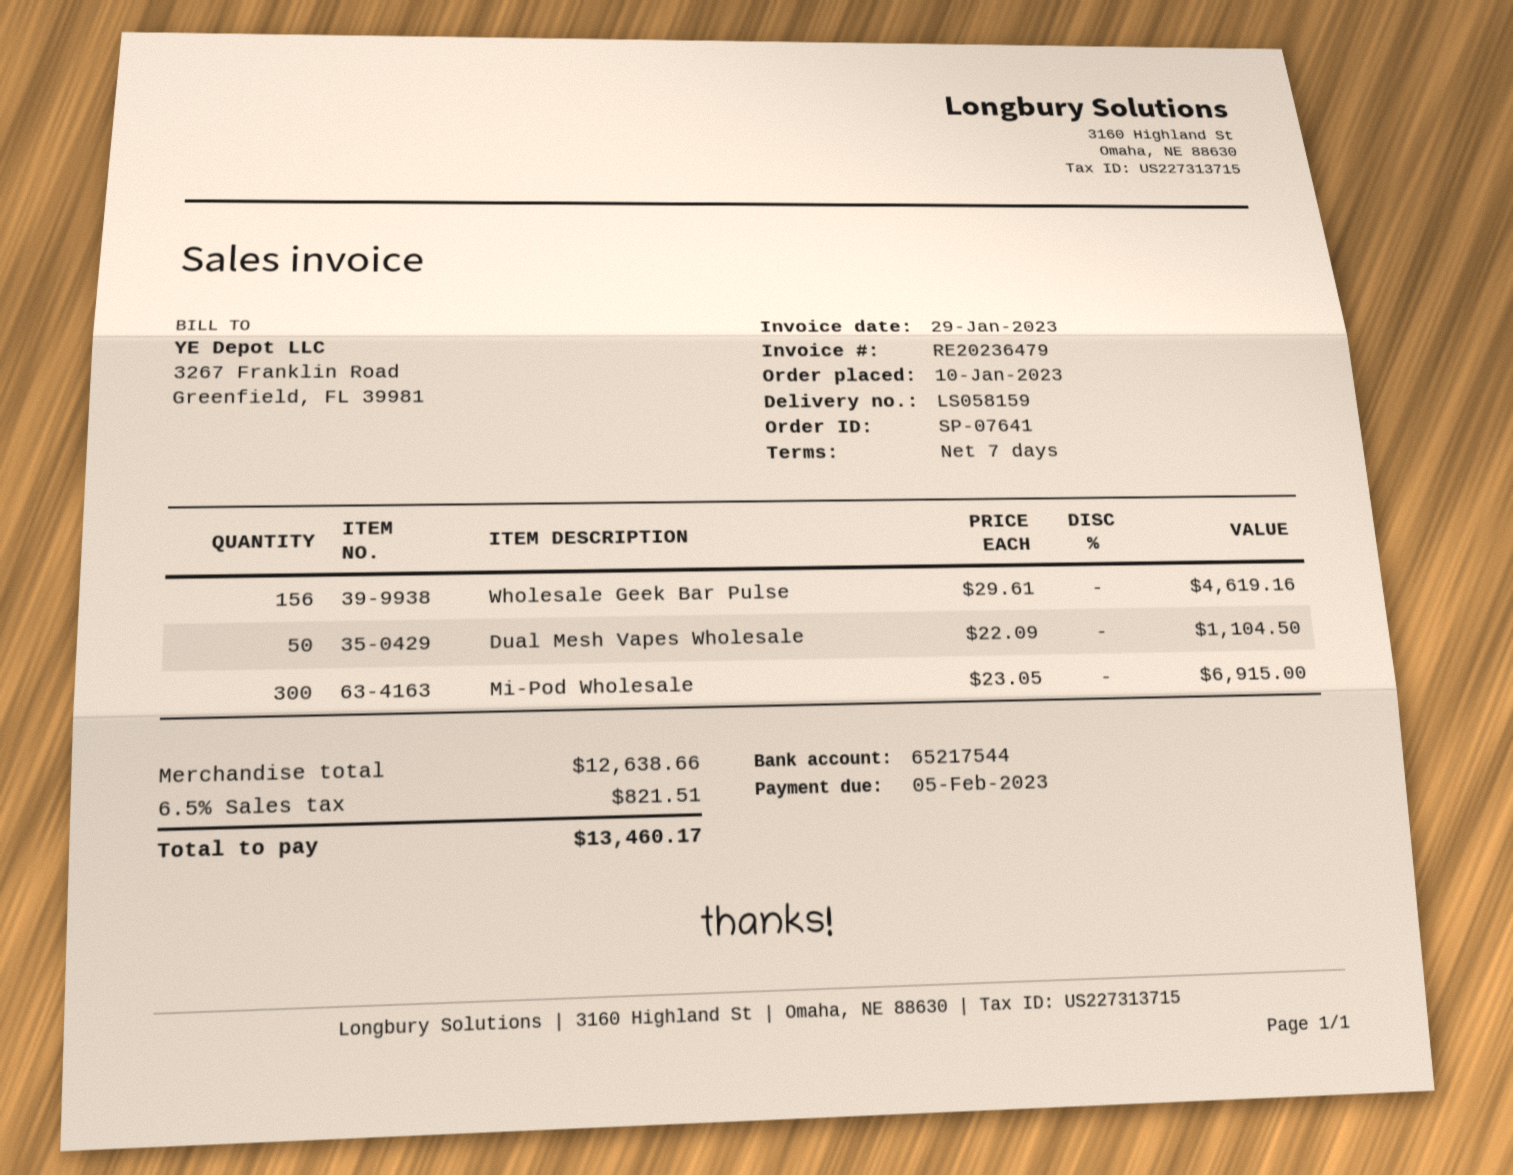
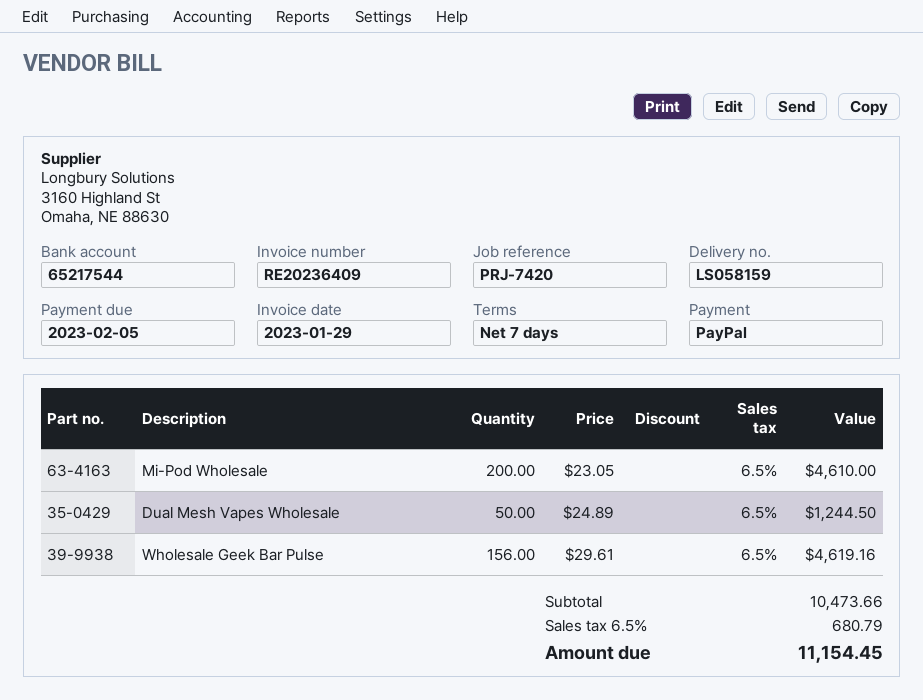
invoice number: RE20236479 -> RE20236409
Dual Mesh Vapes Wholesale: 50 x 22.09 = 1104.50 -> 50 x 24.89 = 1244.50
Mi-Pod Wholesale: 300 x 23.05 = 6915.00 -> 200 x 23.05 = 4610.00
subtotal: 12638.66 -> 10473.66
tax: 6.5% = 821.51 -> 6.5% = 680.79
total: 13460.17 -> 11154.45

